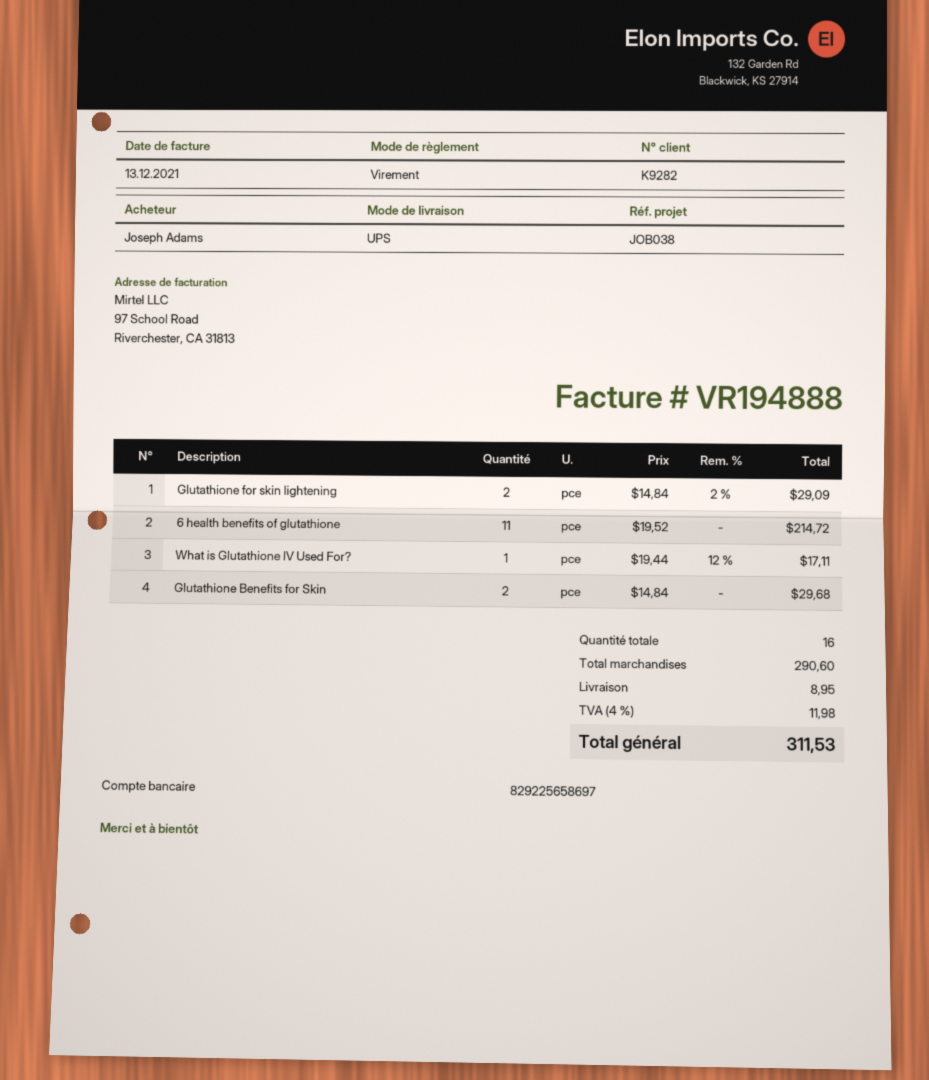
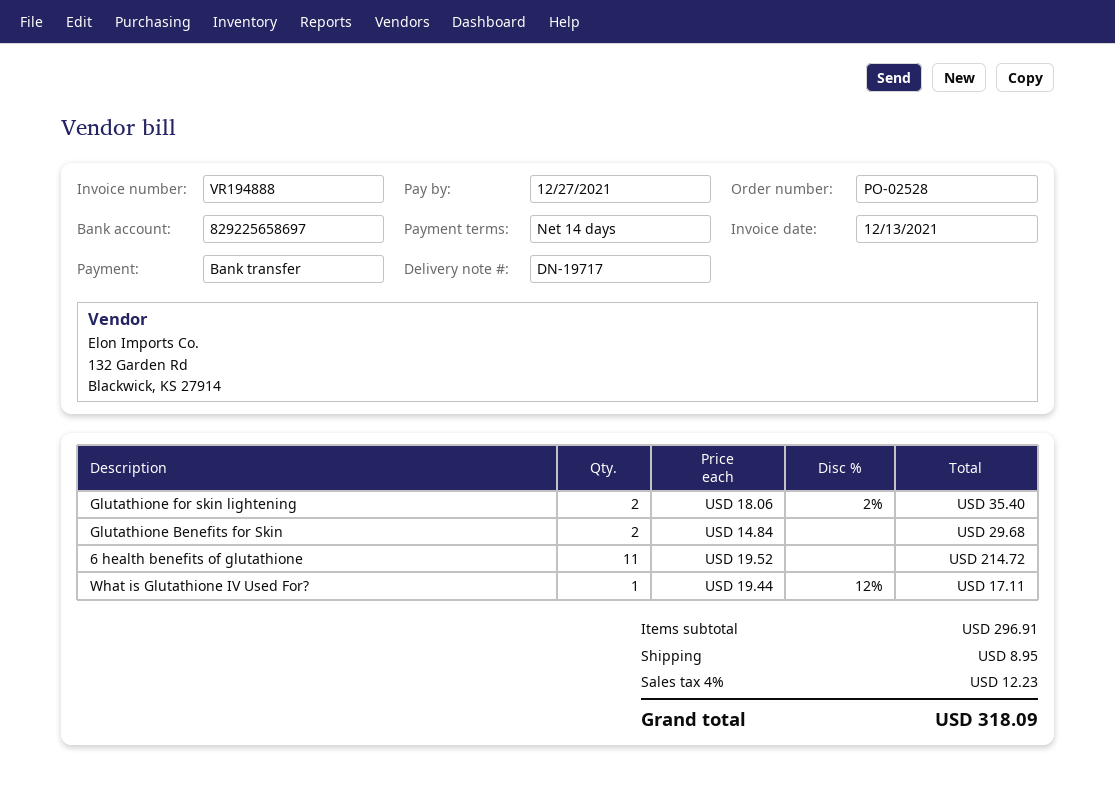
Glutathione for skin lightening: 2 x 14.84 - 2% = 29.09 -> 2 x 18.06 - 2% = 35.40
subtotal: 290.60 -> 296.91
tax: 4% = 11.98 -> 4% = 12.23
total: 311.53 -> 318.09

